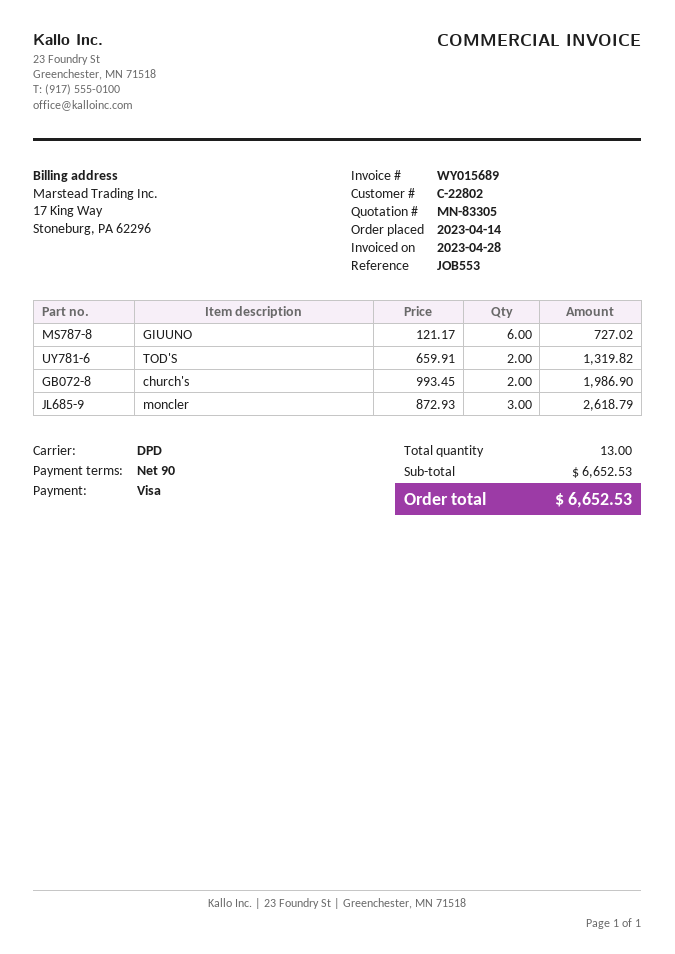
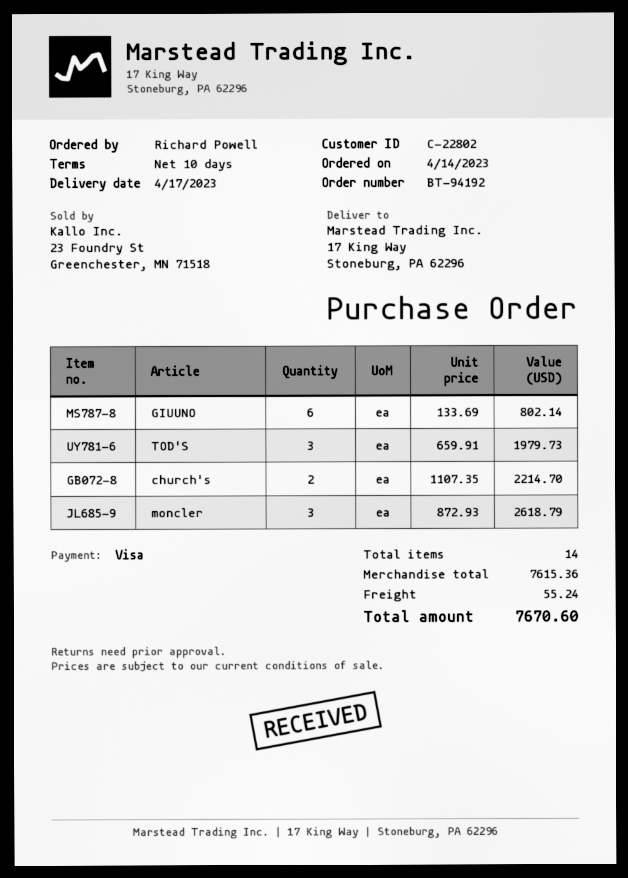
payment terms: 90 days -> 10 days
GIUUNO: 6 x 121.17 = 727.02 -> 6 x 133.69 = 802.14
TOD'S: 2 x 659.91 = 1319.82 -> 3 x 659.91 = 1979.73
church's: 2 x 993.45 = 1986.90 -> 2 x 1107.35 = 2214.70
total quantity: 13 -> 14
subtotal: 6652.53 -> 7615.36
shipping: none -> 55.24
total: 6652.53 -> 7670.60

